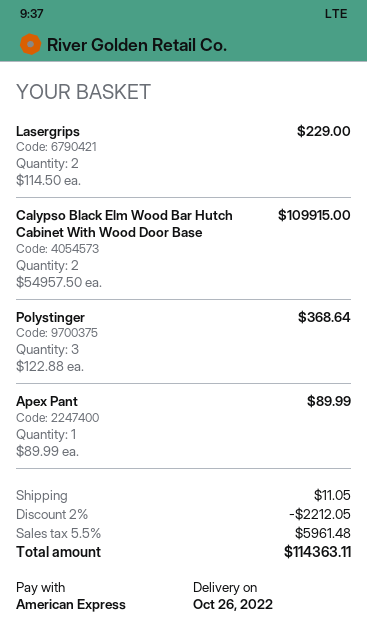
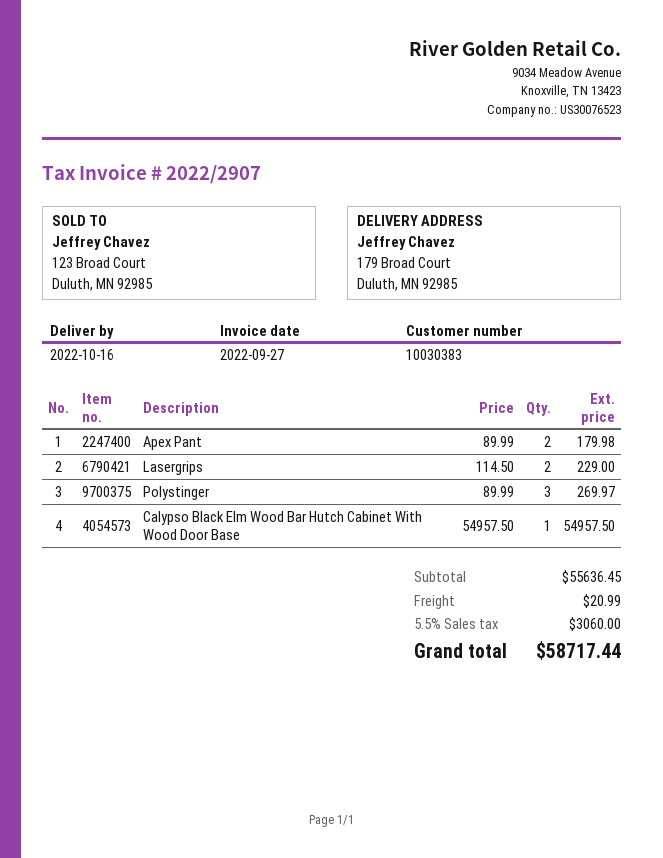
delivery date: 2022-10-26 -> 2022-10-16
Calypso Black Elm Wood Bar Hutch Cabinet With Wood Door Base: 2 x 54957.50 = 109915.00 -> 1 x 54957.50 = 54957.50
Polystinger: 3 x 122.88 = 368.64 -> 3 x 89.99 = 269.97
Apex Pant: 1 x 89.99 = 89.99 -> 2 x 89.99 = 179.98
discount: 2% = 2212.05 -> none
shipping: 11.05 -> 20.99
tax: 5.5% = 5961.48 -> 5.5% = 3060.00
total: 114363.11 -> 58717.44

